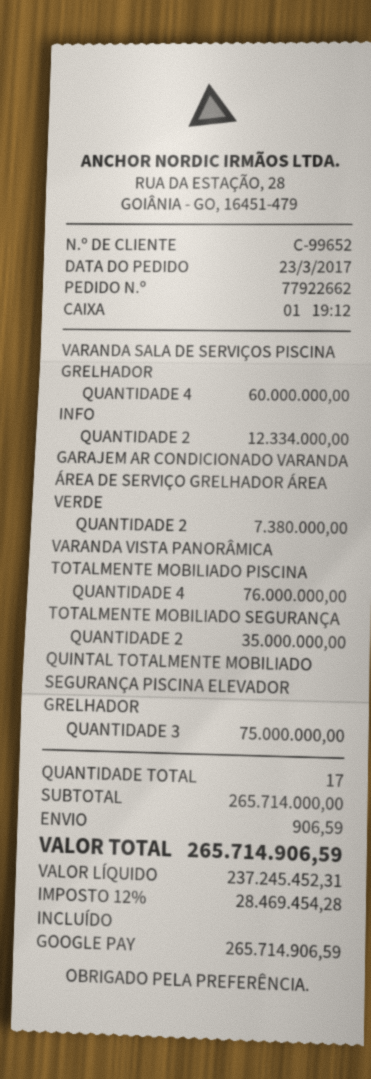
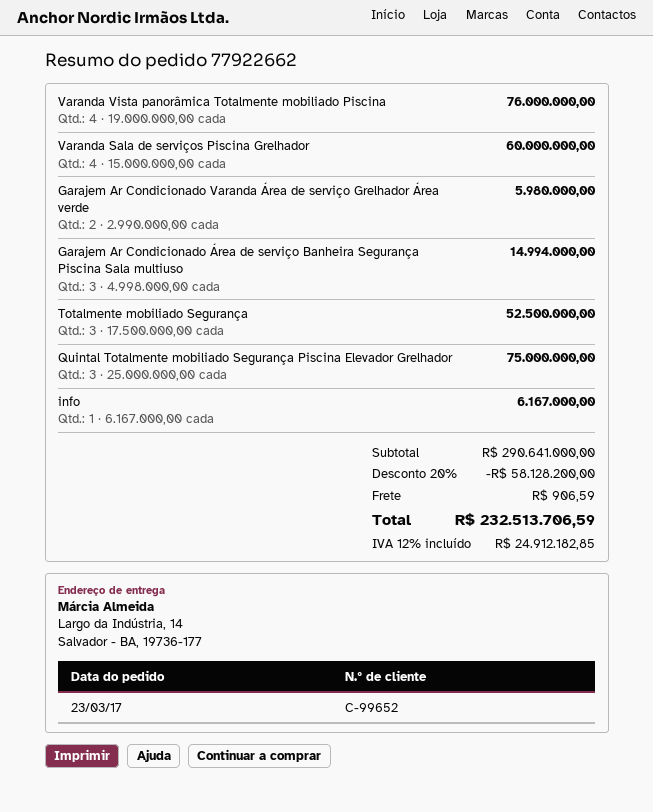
INFO: 2 for 12334000.00 -> 1 for 6167000.00
GARAJEM AR CONDICIONADO VARANDA ÁREA DE SERVIÇO GRELHADOR ÁREA VERDE: 2 for 7380000.00 -> 2 for 5980000.00
TOTALMENTE MOBILIADO SEGURANÇA: 2 for 35000000.00 -> 3 for 52500000.00
Garajem Ar Condicionado Área de serviço Banheira Segurança Piscina Sala multiuso: none -> 3 for 14994000.00
subtotal: 265714000.00 -> 290641000.00
discount: none -> 20% = 58128200.00
tax: 12% = 28469454.28 -> 12% = 24912182.85
total: 265714906.59 -> 232513706.59

